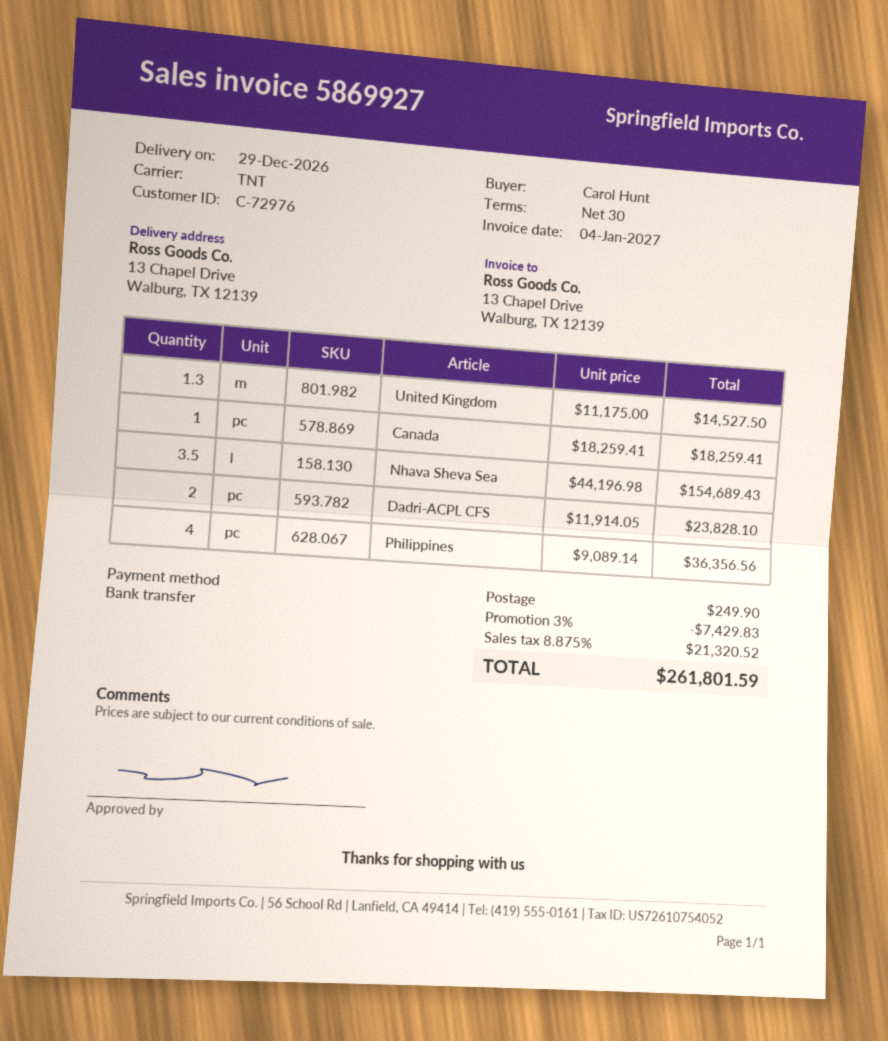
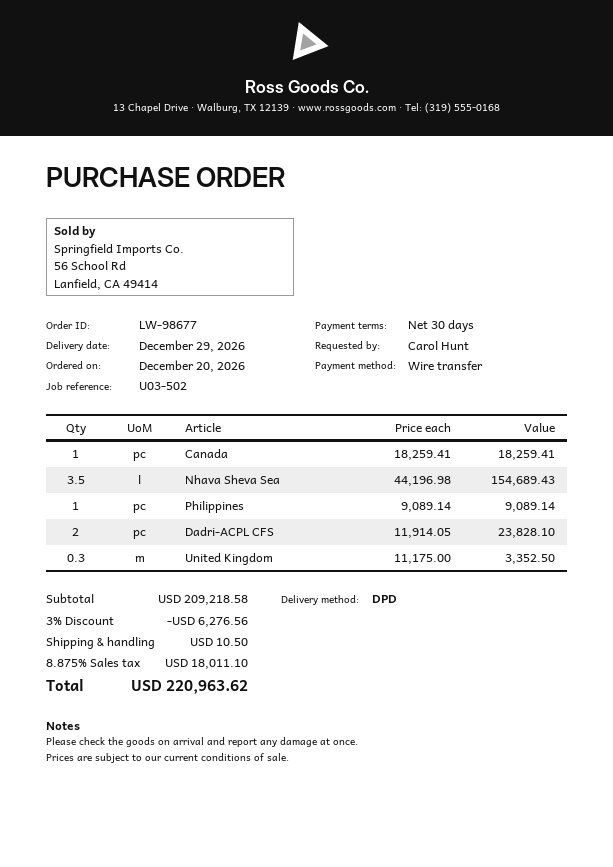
shipping method: TNT -> DPD
United Kingdom: 1.3 x 11175.00 = 14527.50 -> 0.3 x 11175.00 = 3352.50
Philippines: 4 x 9089.14 = 36356.56 -> 1 x 9089.14 = 9089.14
discount: 3% = 7429.83 -> 3% = 6276.56
shipping: 249.90 -> 10.50
tax: 8.875% = 21320.52 -> 8.875% = 18011.10
total: 261801.59 -> 220963.62

